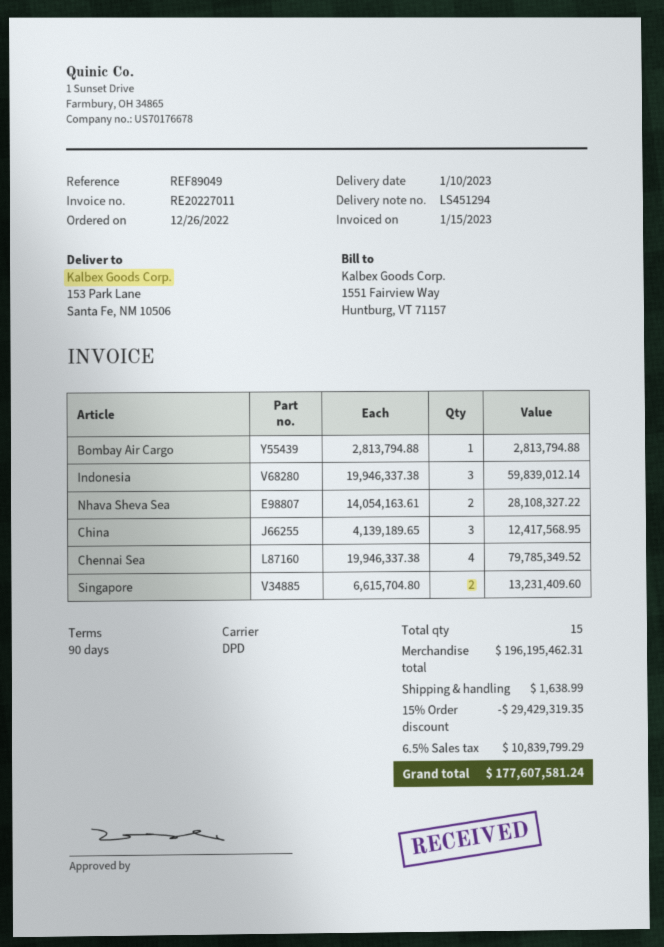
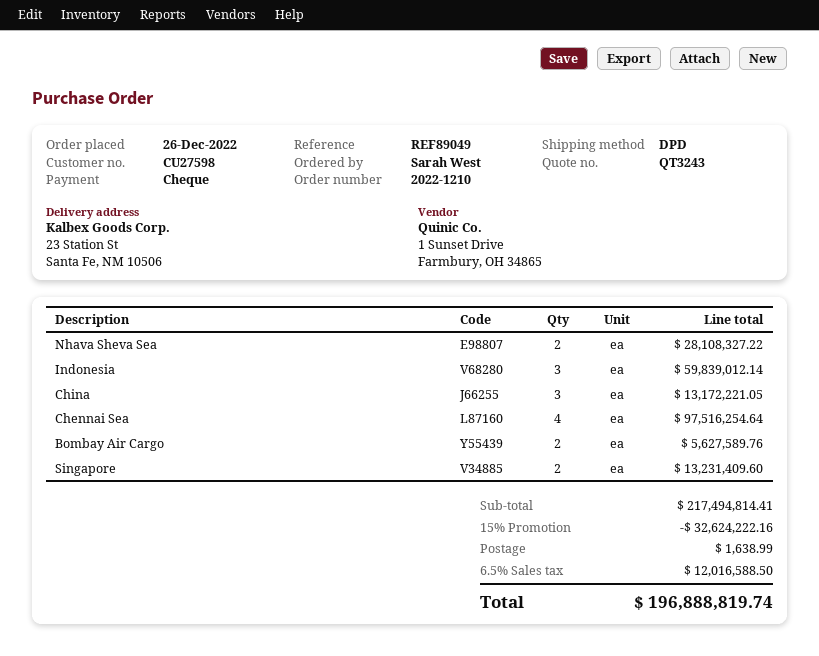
ship to: 153 Park Lane, Santa Fe, NM 10506 -> 23 Station St, Santa Fe, NM 10506
Bombay Air Cargo: 1 for 2813794.88 -> 2 for 5627589.76
China: 3 for 12417568.95 -> 3 for 13172221.05
Chennai Sea: 4 for 79785349.52 -> 4 for 97516254.64
subtotal: 196195462.31 -> 217494814.41
discount: 15% = 29429319.35 -> 15% = 32624222.16
tax: 6.5% = 10839799.29 -> 6.5% = 12016588.50
total: 177607581.24 -> 196888819.74

